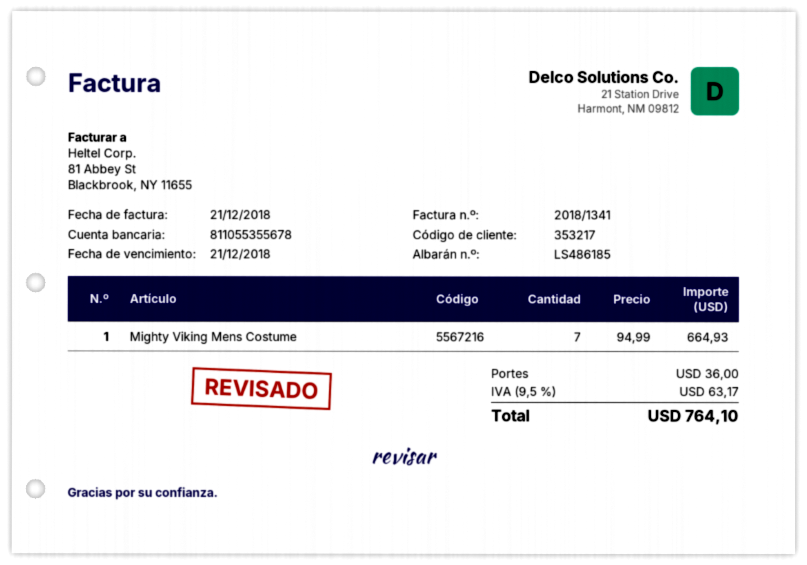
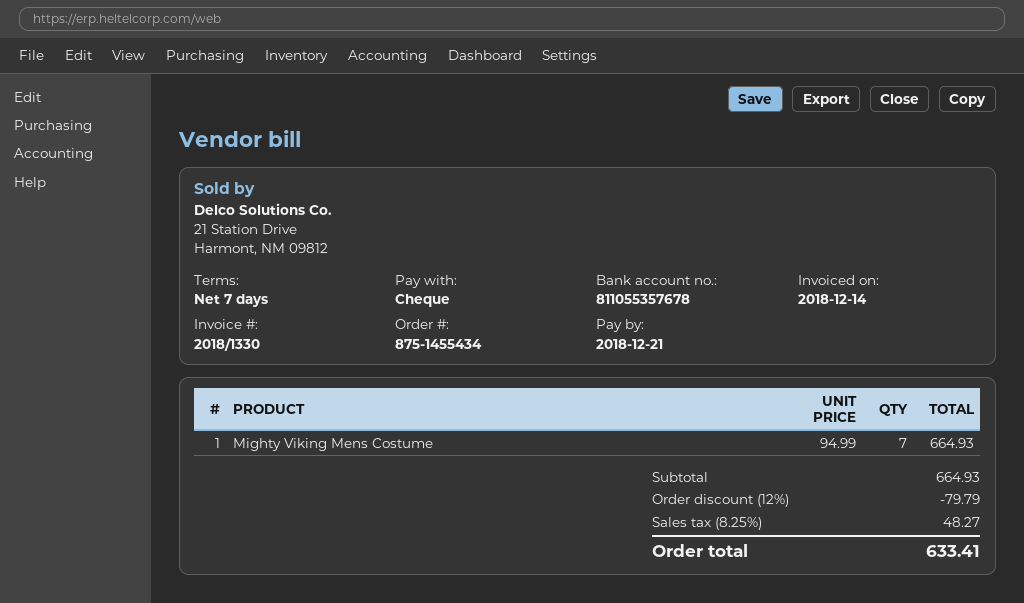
invoice number: 2018/1341 -> 2018/1330
invoice date: 2018-12-21 -> 2018-12-14
bank account: 811055355678 -> 811055357678
discount: none -> 12% = 79.79
shipping: 36.00 -> none
tax: 9.5% = 63.17 -> 8.25% = 48.27
total: 764.10 -> 633.41

